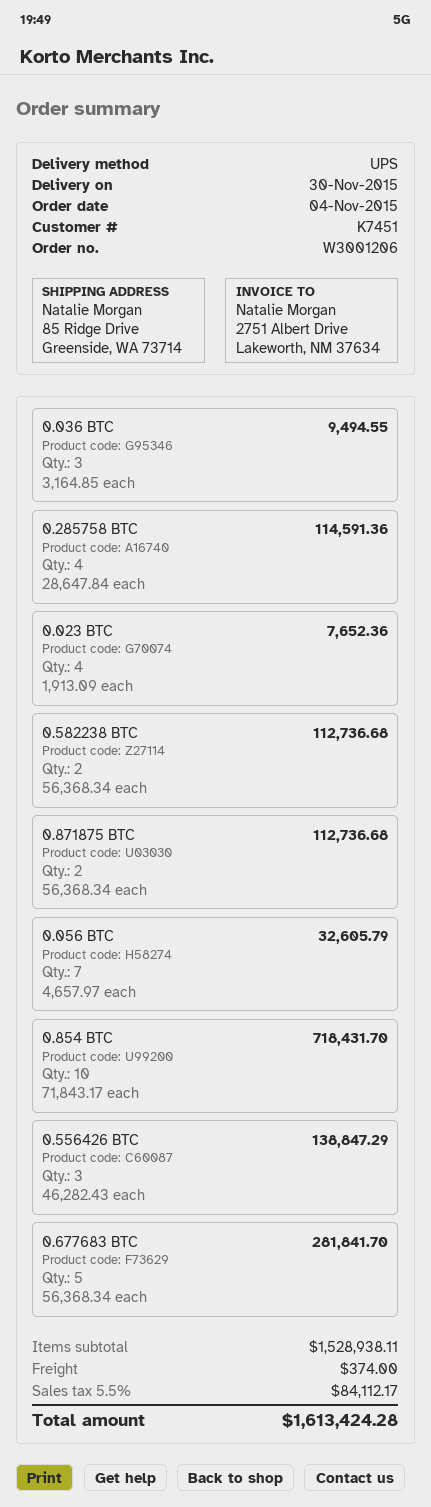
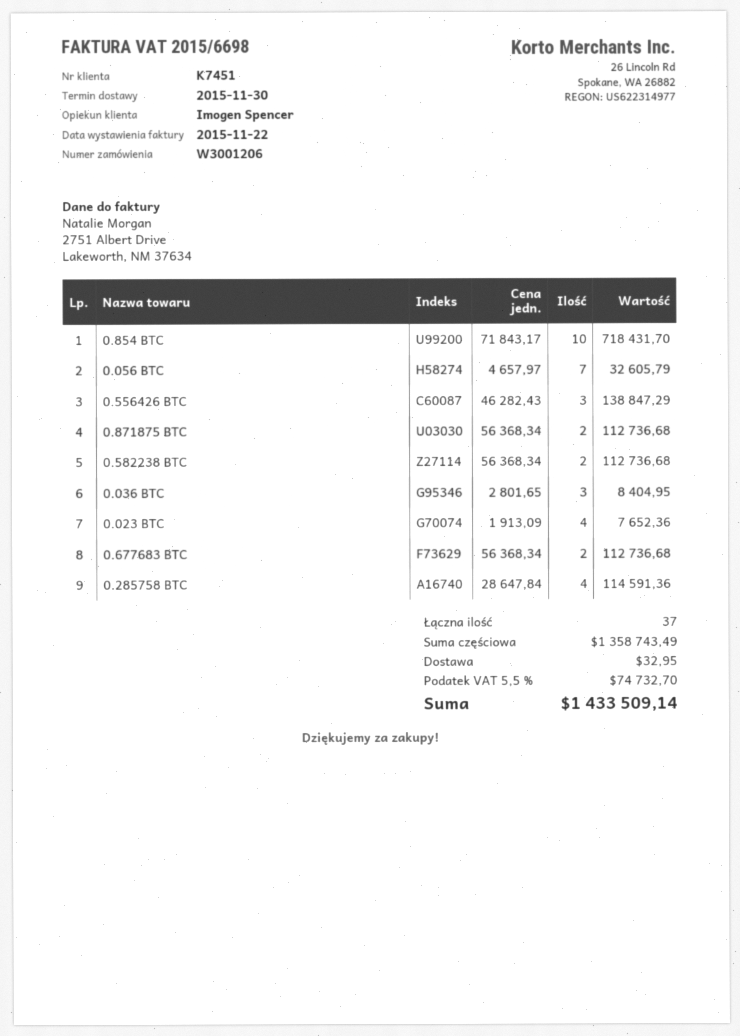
0.036 BTC: 3 x 3164.85 = 9494.55 -> 3 x 2801.65 = 8404.95
0.677683 BTC: 5 x 56368.34 = 281841.70 -> 2 x 56368.34 = 112736.68
subtotal: 1528938.11 -> 1358743.49
shipping: 374.00 -> 32.95
tax: 5.5% = 84112.17 -> 5.5% = 74732.70
total: 1613424.28 -> 1433509.14

